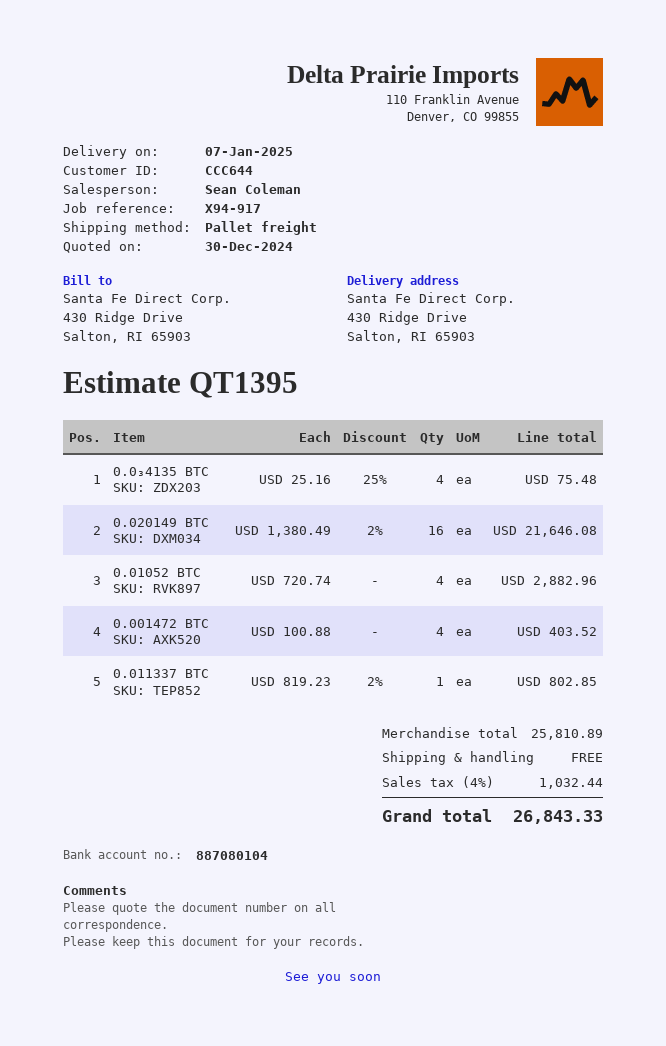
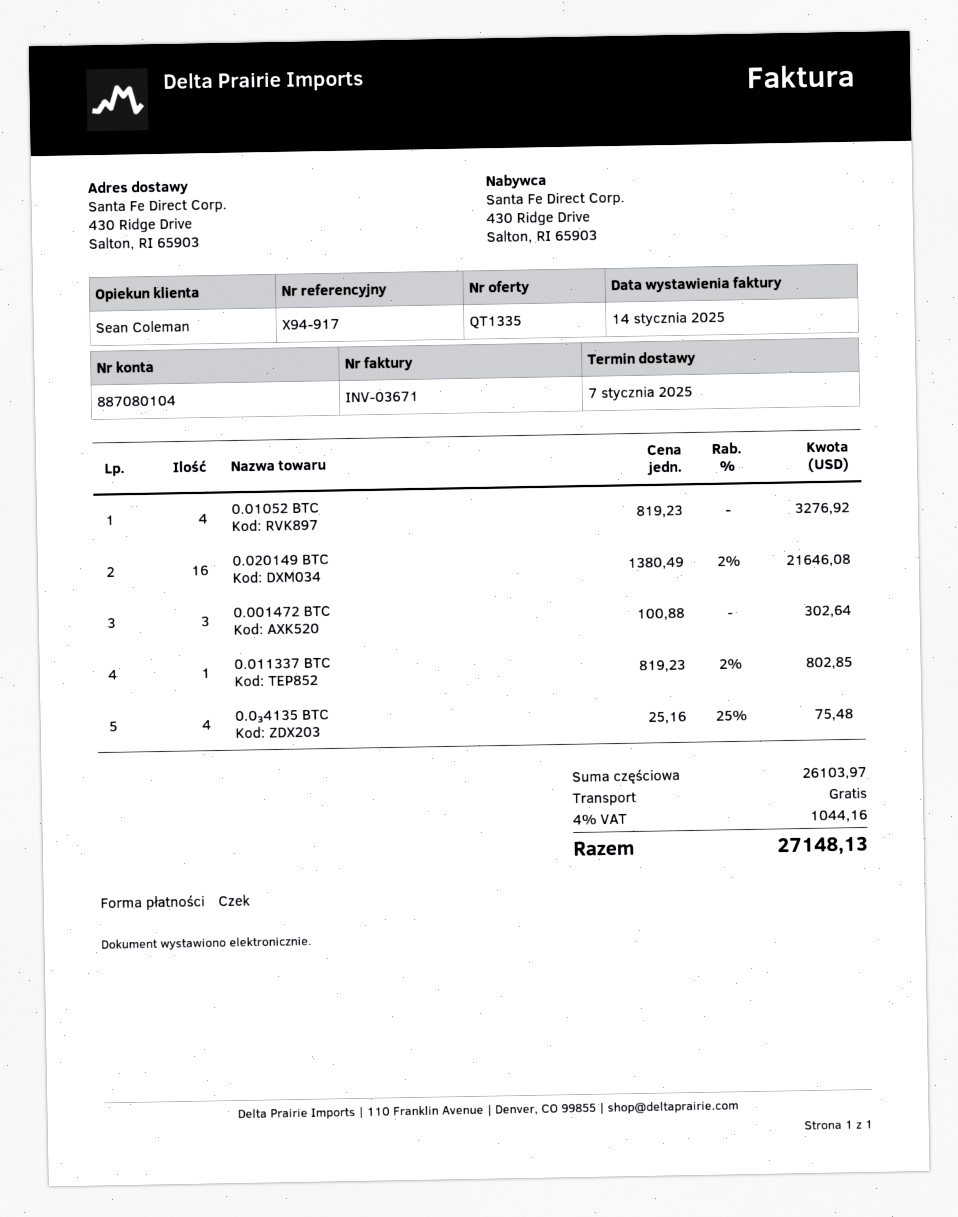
quote number: QT1395 -> QT1335
0.01052 BTC: 4 x 720.74 = 2882.96 -> 4 x 819.23 = 3276.92
0.001472 BTC: 4 x 100.88 = 403.52 -> 3 x 100.88 = 302.64
subtotal: 25810.89 -> 26103.97
tax: 4% = 1032.44 -> 4% = 1044.16
total: 26843.33 -> 27148.13

